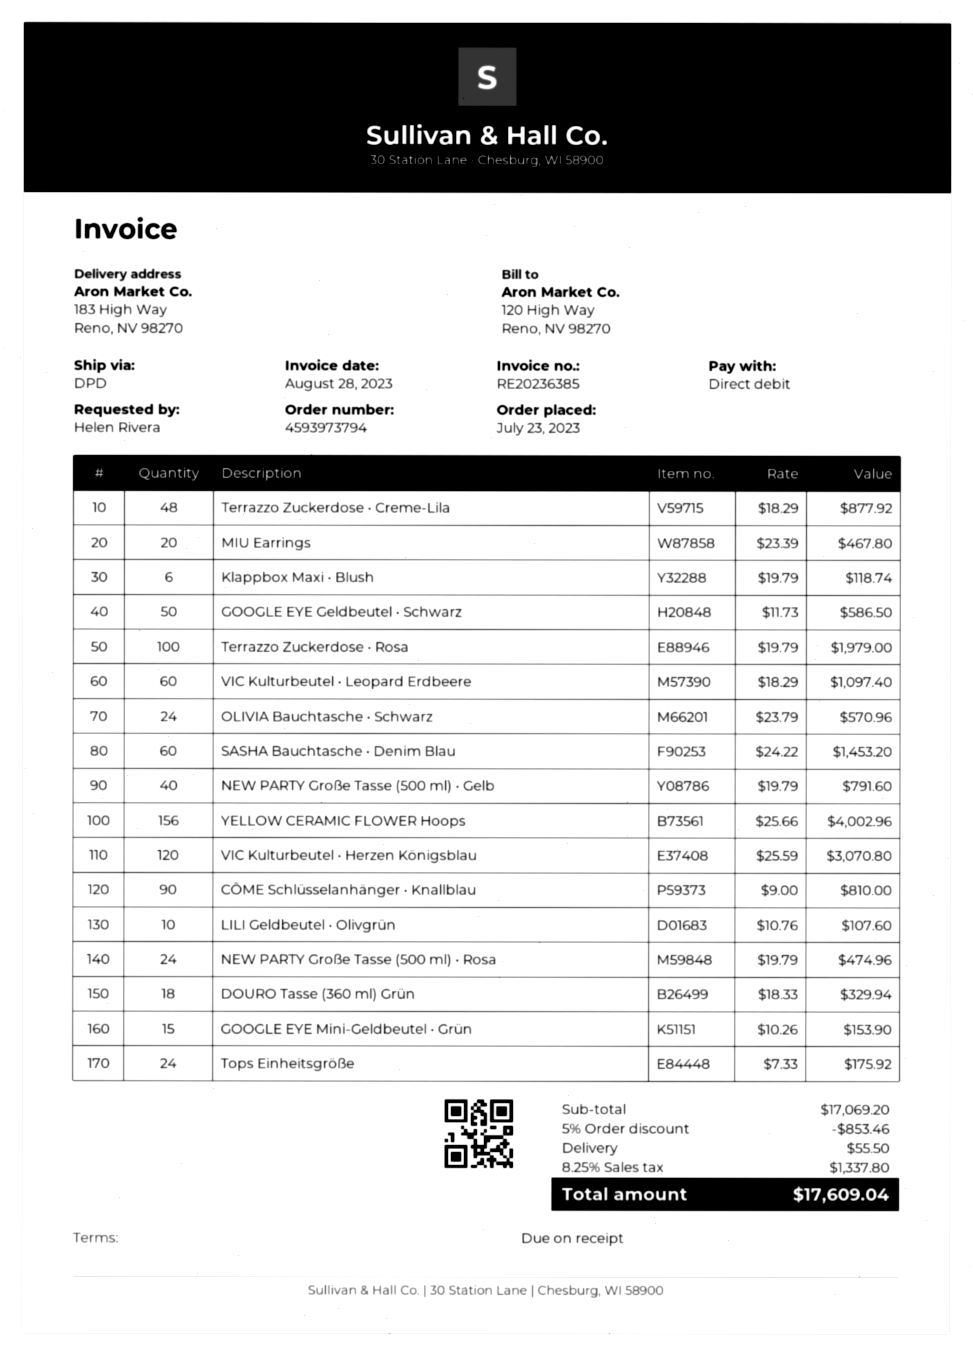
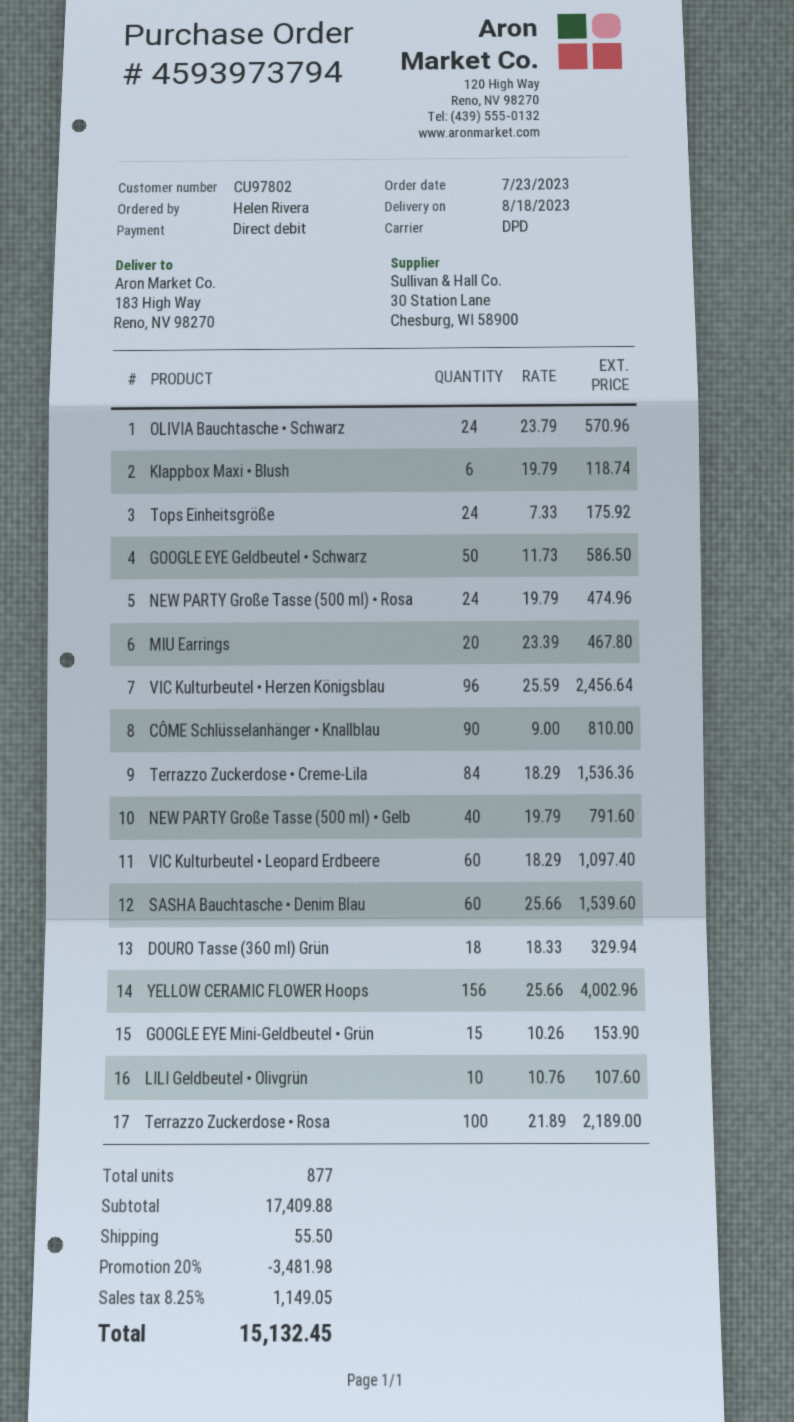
Terrazzo Zuckerdose • Creme-Lila: 48 x 18.29 = 877.92 -> 84 x 18.29 = 1536.36
Terrazzo Zuckerdose • Rosa: 100 x 19.79 = 1979.00 -> 100 x 21.89 = 2189.00
SASHA Bauchtasche • Denim Blau: 60 x 24.22 = 1453.20 -> 60 x 25.66 = 1539.60
VIC Kulturbeutel • Herzen Königsblau: 120 x 25.59 = 3070.80 -> 96 x 25.59 = 2456.64
subtotal: 17069.20 -> 17409.88
discount: 5% = 853.46 -> 20% = 3481.98
tax: 8.25% = 1337.80 -> 8.25% = 1149.05
total: 17609.04 -> 15132.45

